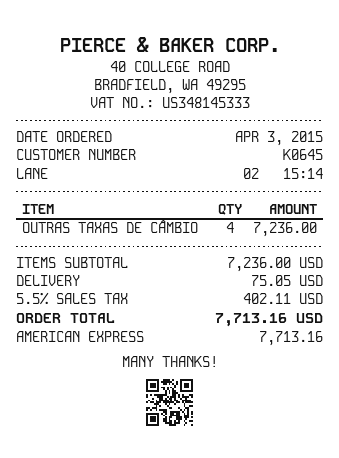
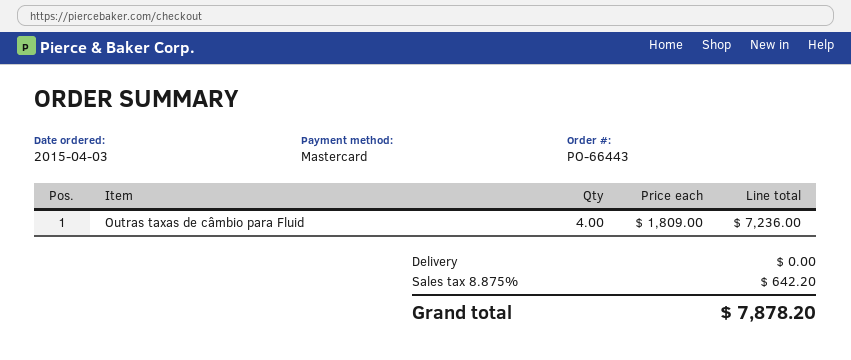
payment method: American Express -> Mastercard
shipping: 75.05 -> 0.00
tax: 5.5% = 402.11 -> 8.875% = 642.20
total: 7713.16 -> 7878.20

